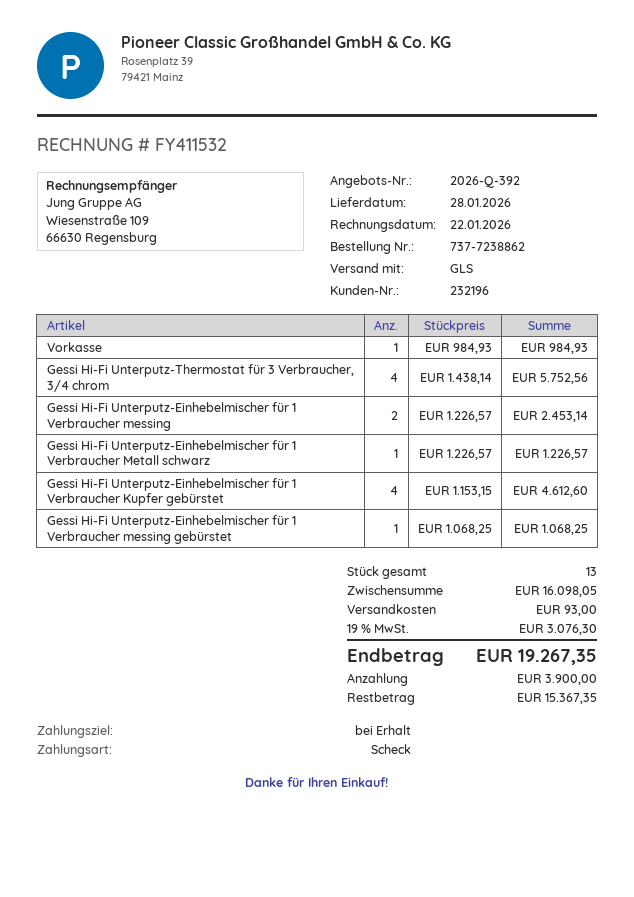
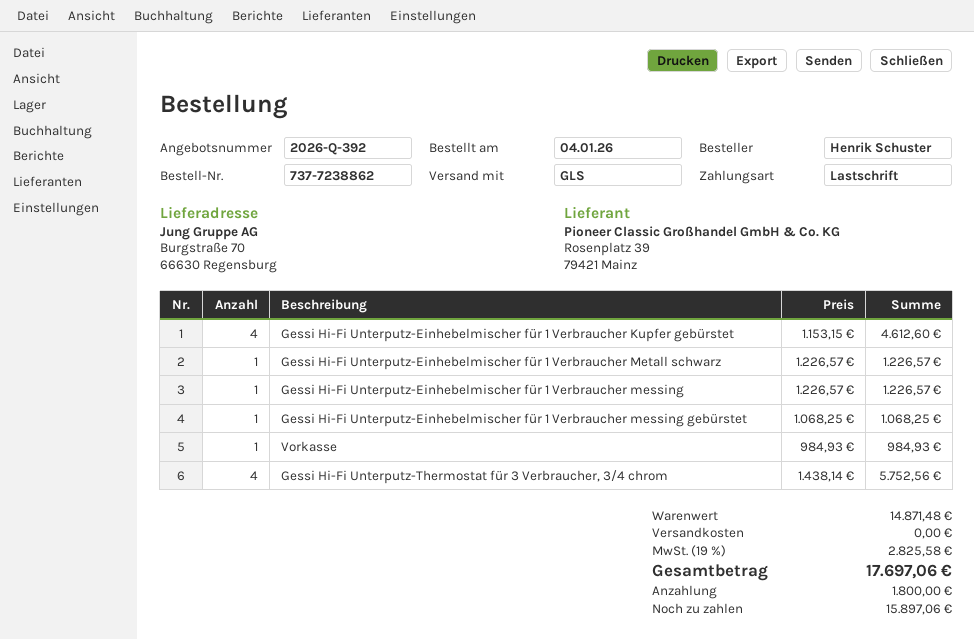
payment method: cheque -> direct debit
Gessi Hi-Fi Unterputz-Einhebelmischer für 1 Verbraucher messing: 2 x 1226.57 = 2453.14 -> 1 x 1226.57 = 1226.57
subtotal: 16098.05 -> 14871.48
shipping: 93.00 -> 0.00
tax: 19% = 3076.30 -> 19% = 2825.58
total: 19267.35 -> 17697.06
deposit: 3900.00 -> 1800.00
balance: 15367.35 -> 15897.06

